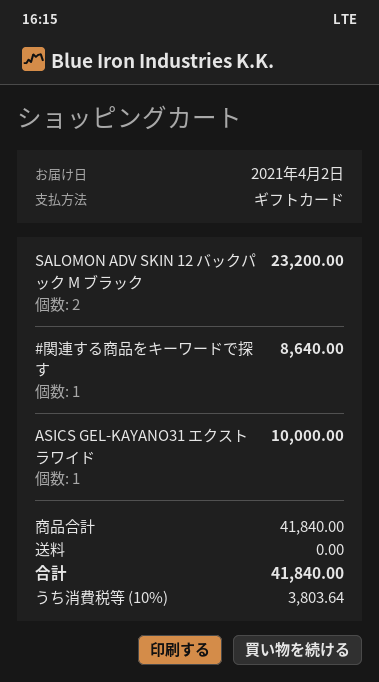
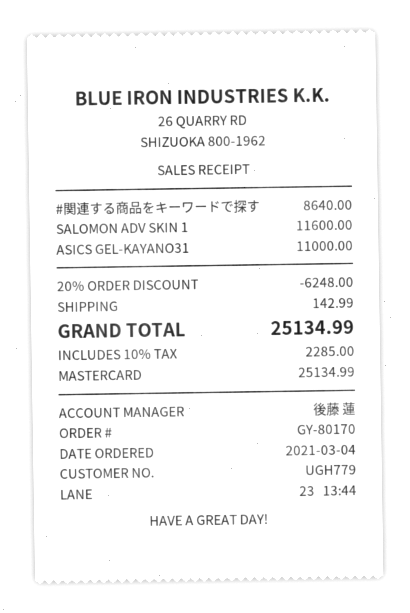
payment method: gift card -> Mastercard
SALOMON ADV SKIN 12 バックパック M ブラック: 2 for 23200.00 -> 1 for 11600.00
ASICS GEL-KAYANO31 エクストラワイド: 1 for 10000.00 -> 1 for 11000.00
discount: none -> 20% = 6248.00
shipping: 0.00 -> 142.99
tax: 10% = 3803.64 -> 10% = 2285.00
total: 41840.00 -> 25134.99

